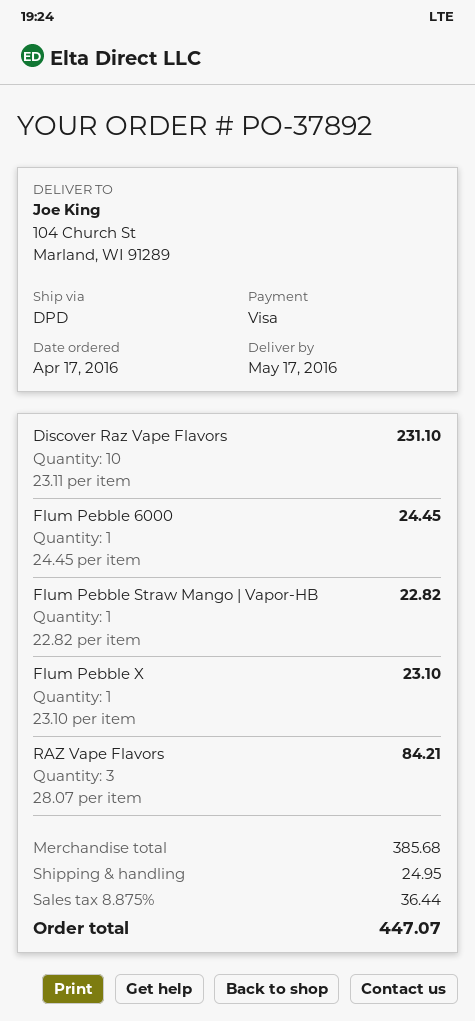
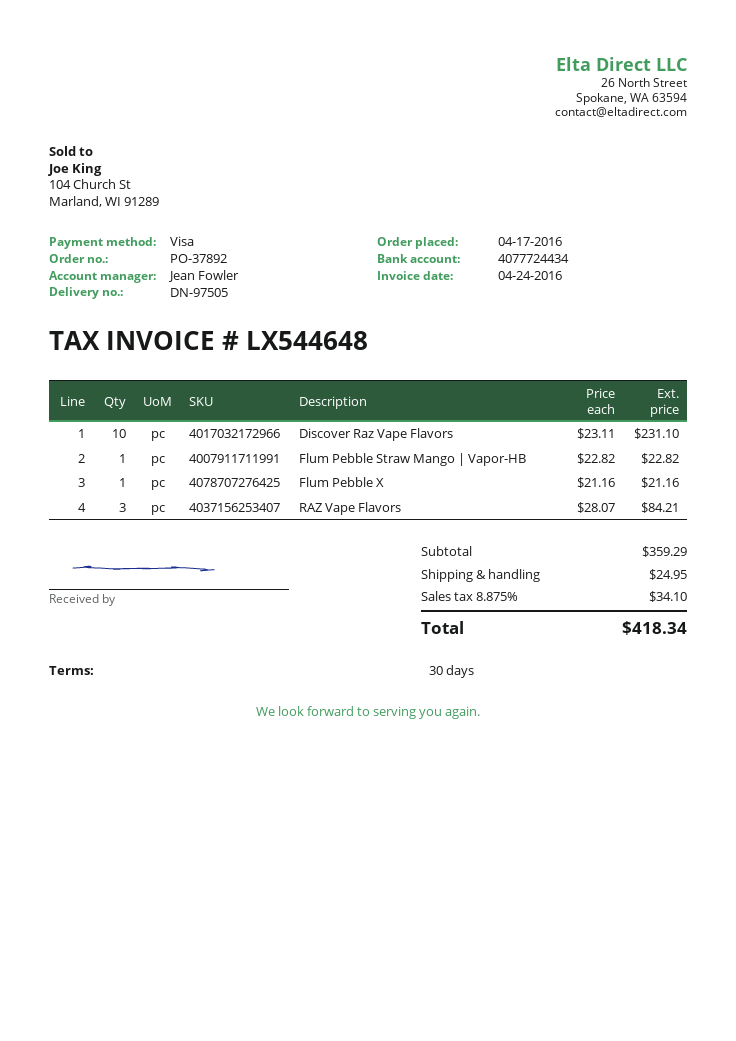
Flum Pebble 6000: 1 x 24.45 = 24.45 -> none
Flum Pebble X: 1 x 23.10 = 23.10 -> 1 x 21.16 = 21.16
subtotal: 385.68 -> 359.29
tax: 8.875% = 36.44 -> 8.875% = 34.10
total: 447.07 -> 418.34

